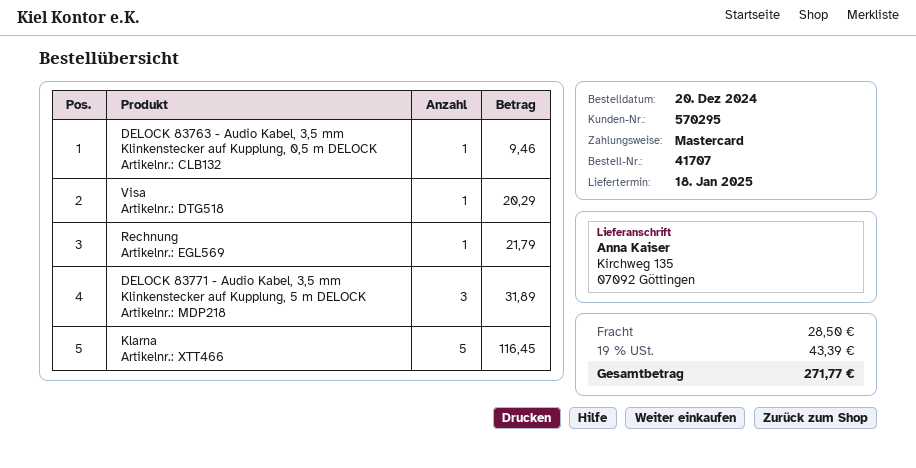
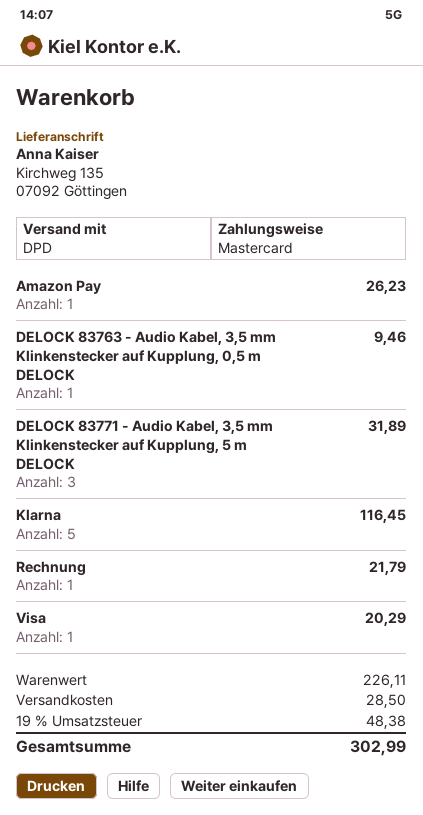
Amazon Pay: none -> 1 for 26.23
tax: 19% = 43.39 -> 19% = 48.38
total: 271.77 -> 302.99

